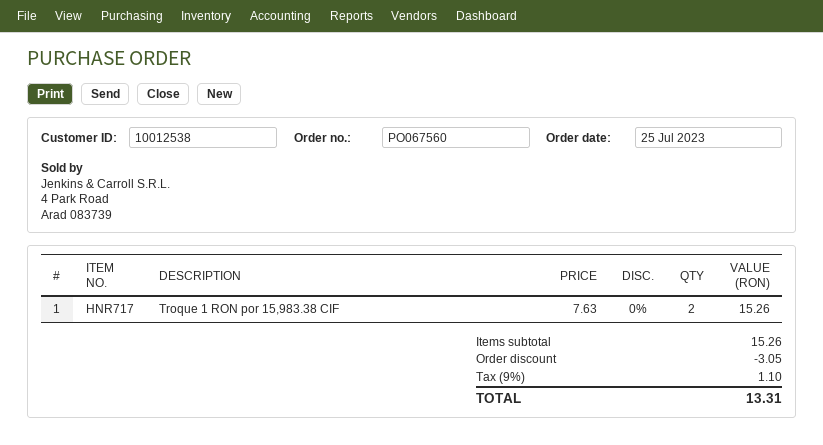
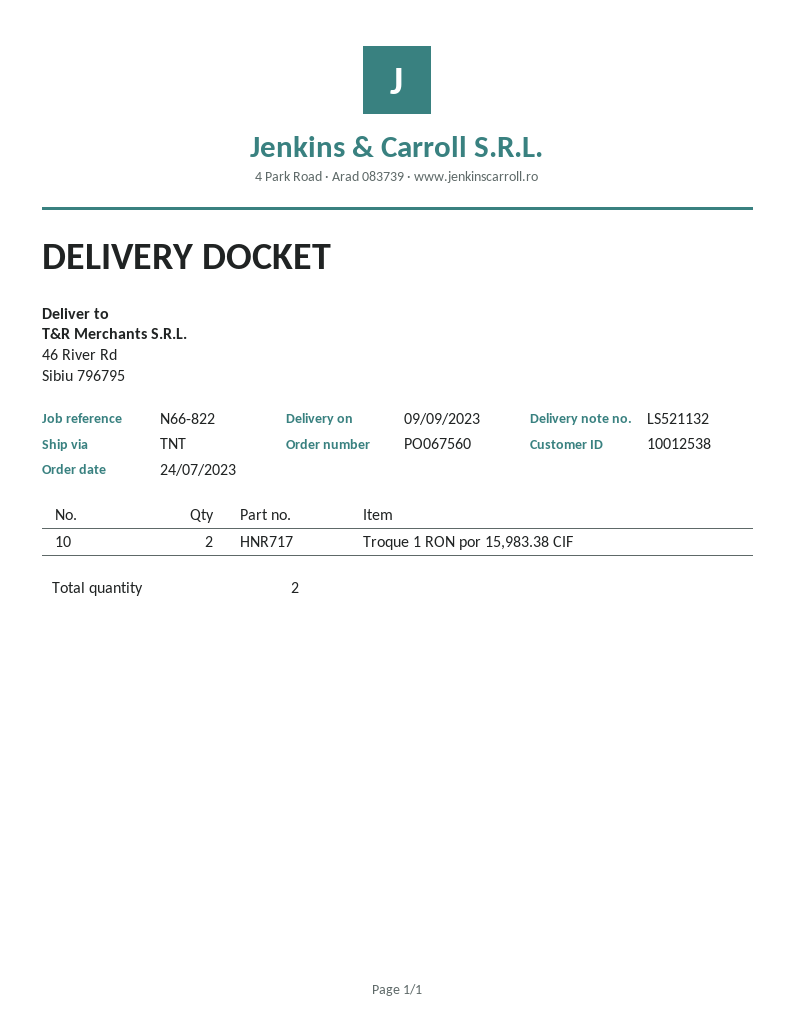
order date: 2023-07-25 -> 2023-07-24

